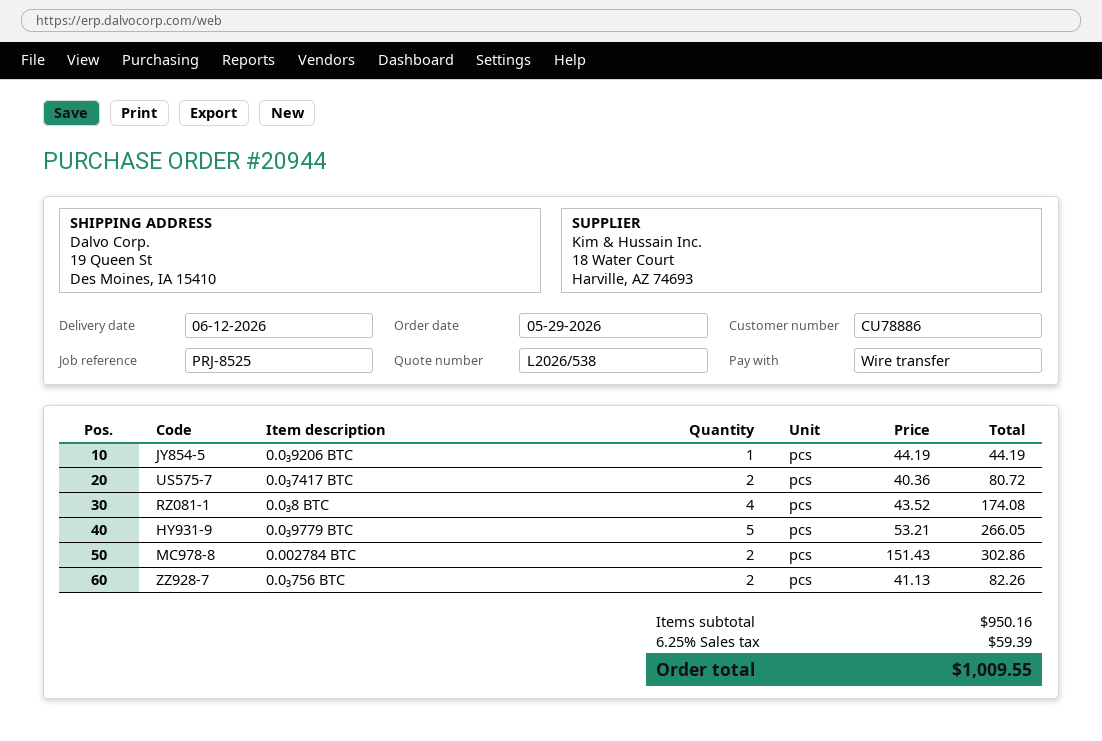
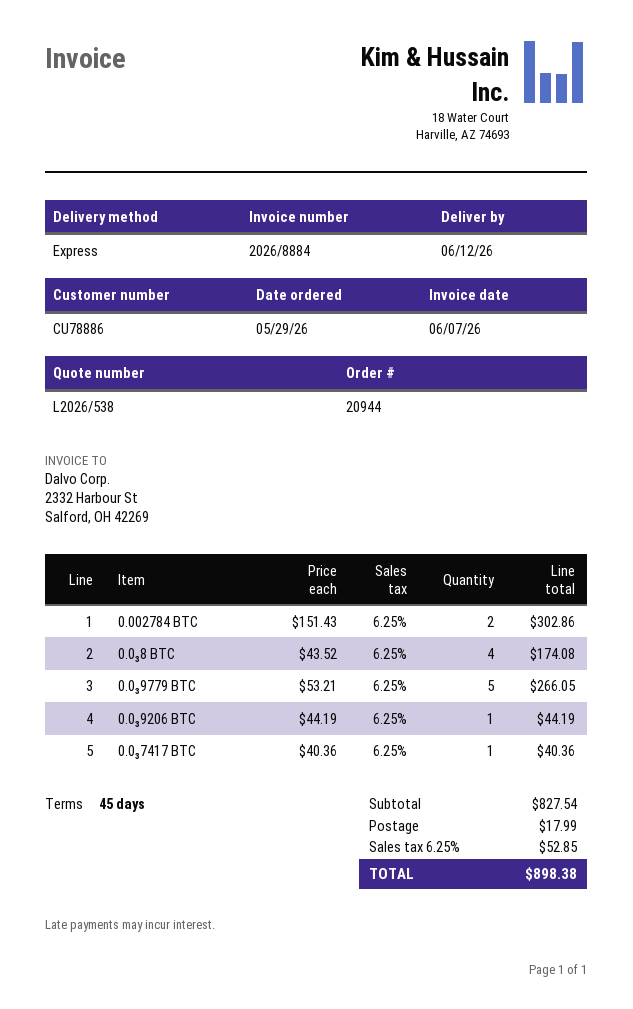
0.0₃7417 BTC: 2 x 40.36 = 80.72 -> 1 x 40.36 = 40.36
0.0₃756 BTC: 2 x 41.13 = 82.26 -> none
subtotal: 950.16 -> 827.54
shipping: none -> 17.99
tax: 6.25% = 59.39 -> 6.25% = 52.85
total: 1009.55 -> 898.38

